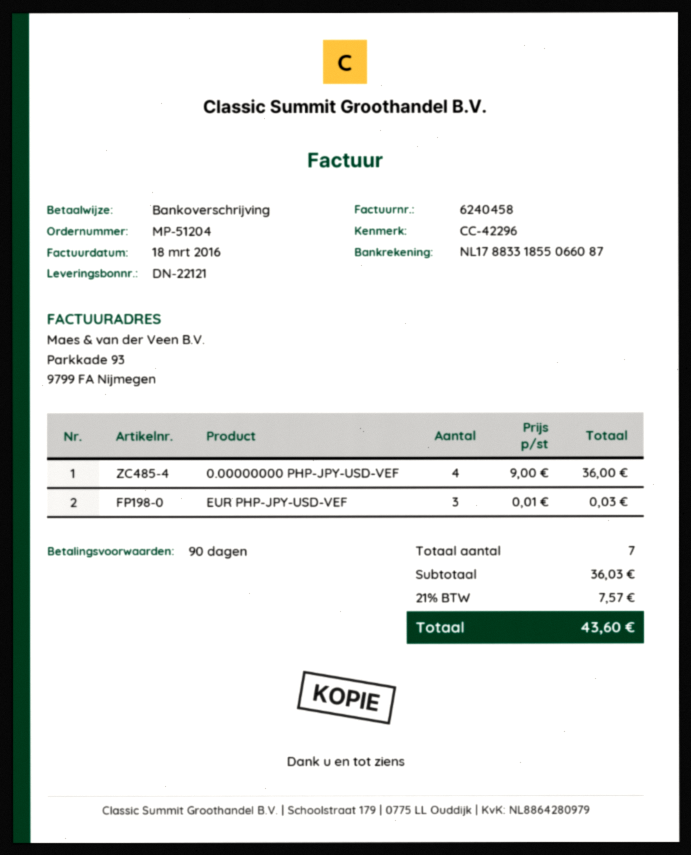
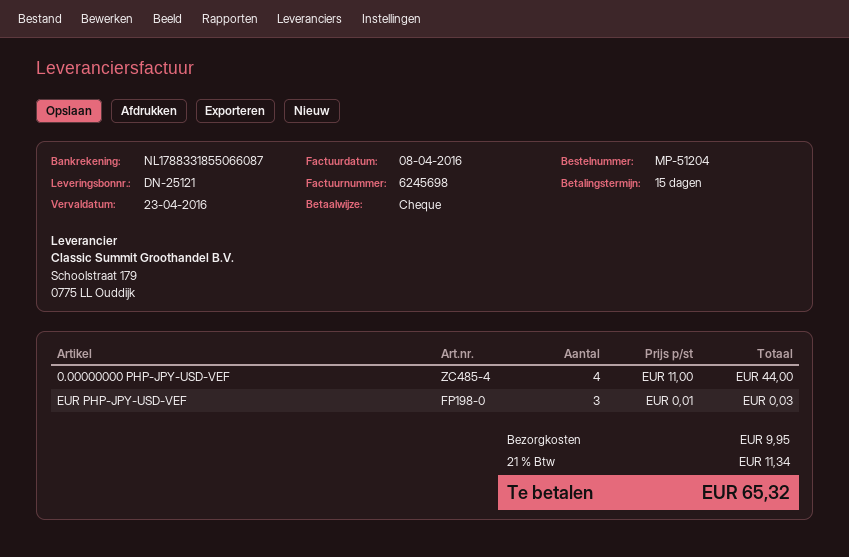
delivery note number: DN-22121 -> DN-25121
invoice number: 6240458 -> 6245698
invoice date: 2016-03-18 -> 2016-04-08
payment terms: 90 days -> 15 days
payment method: bank transfer -> cheque
0.00000000 PHP-JPY-USD-VEF: 4 x 9.00 = 36.00 -> 4 x 11.00 = 44.00
shipping: none -> 9.95
tax: 21% = 7.57 -> 21% = 11.34
total: 43.60 -> 65.32

